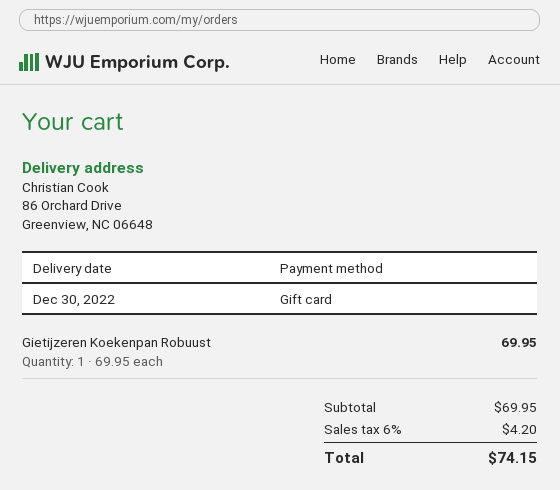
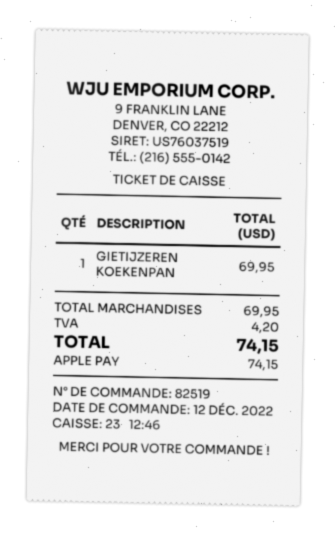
payment method: gift card -> Apple Pay

